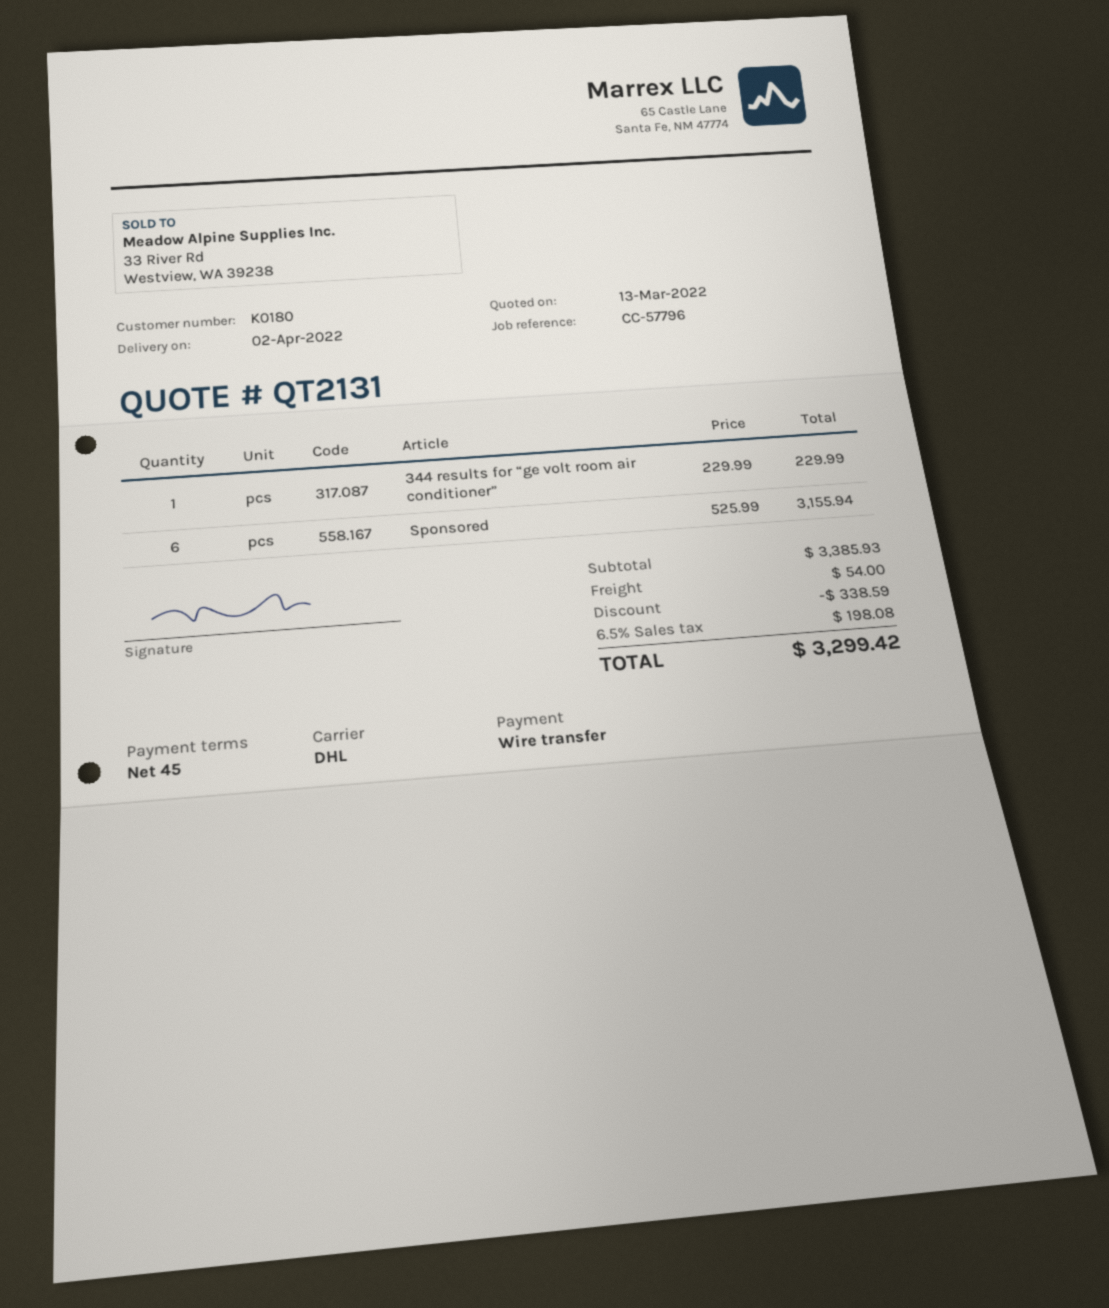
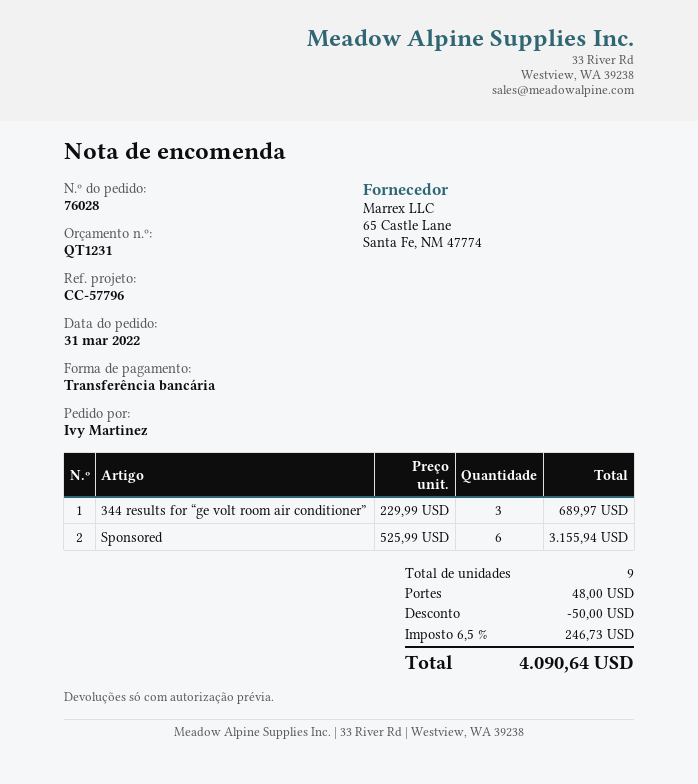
quote number: QT2131 -> QT1231
344 results for “ge volt room air conditioner”: 1 x 229.99 = 229.99 -> 3 x 229.99 = 689.97
discount: 338.59 -> 50.00
shipping: 54.00 -> 48.00
tax: 6.5% = 198.08 -> 6.5% = 246.73
total: 3299.42 -> 4090.64

